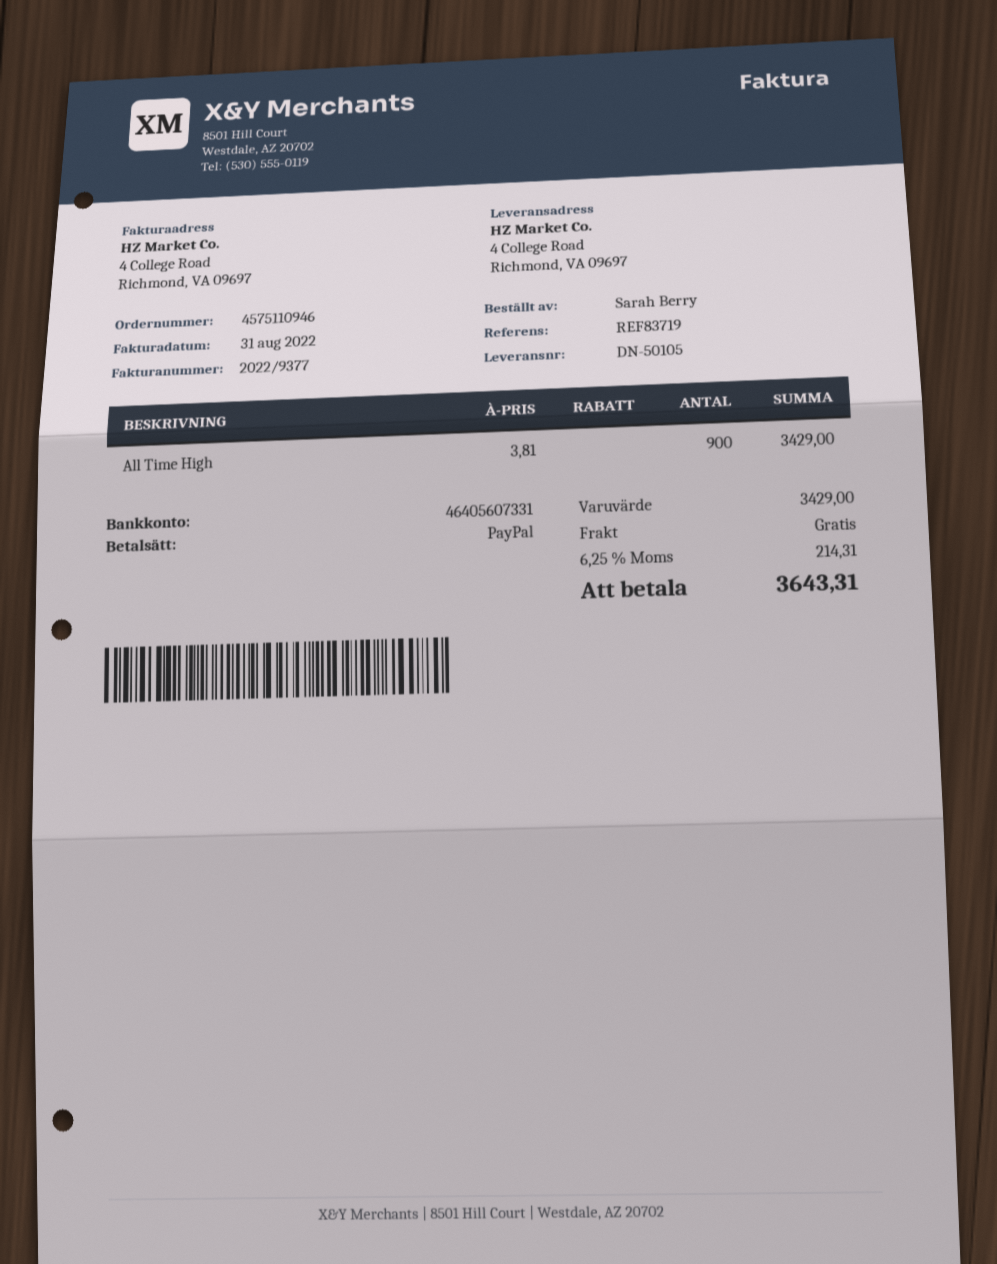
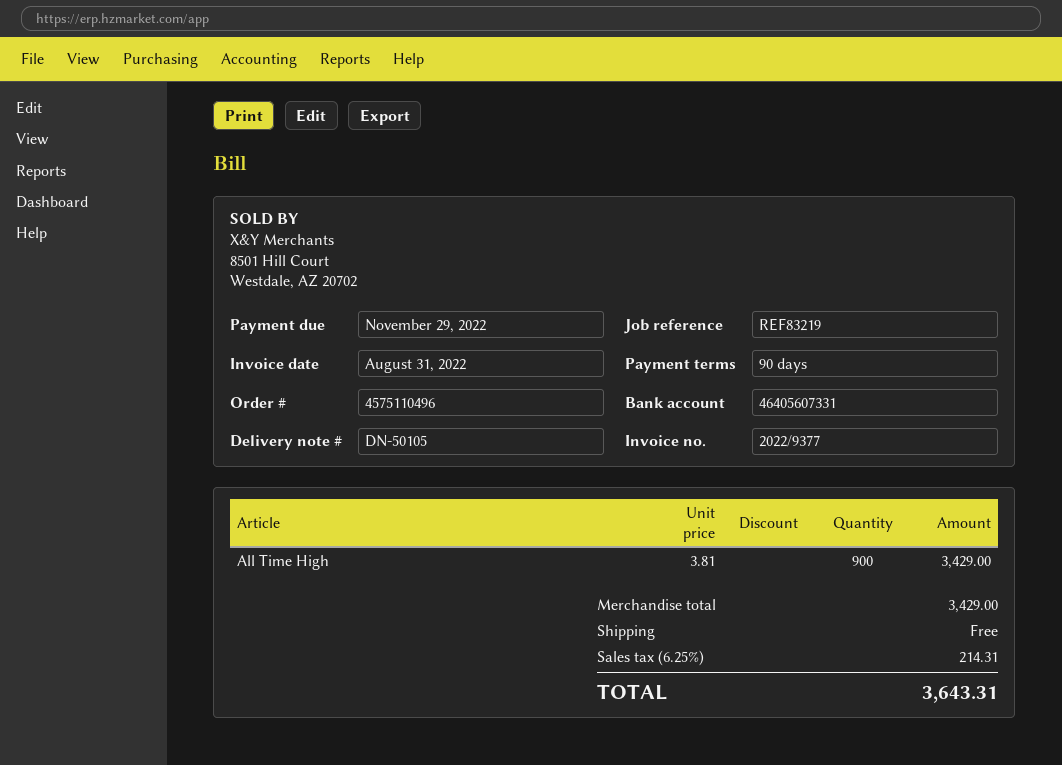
order number: 4575110946 -> 4575110496
reference: REF83719 -> REF83219

